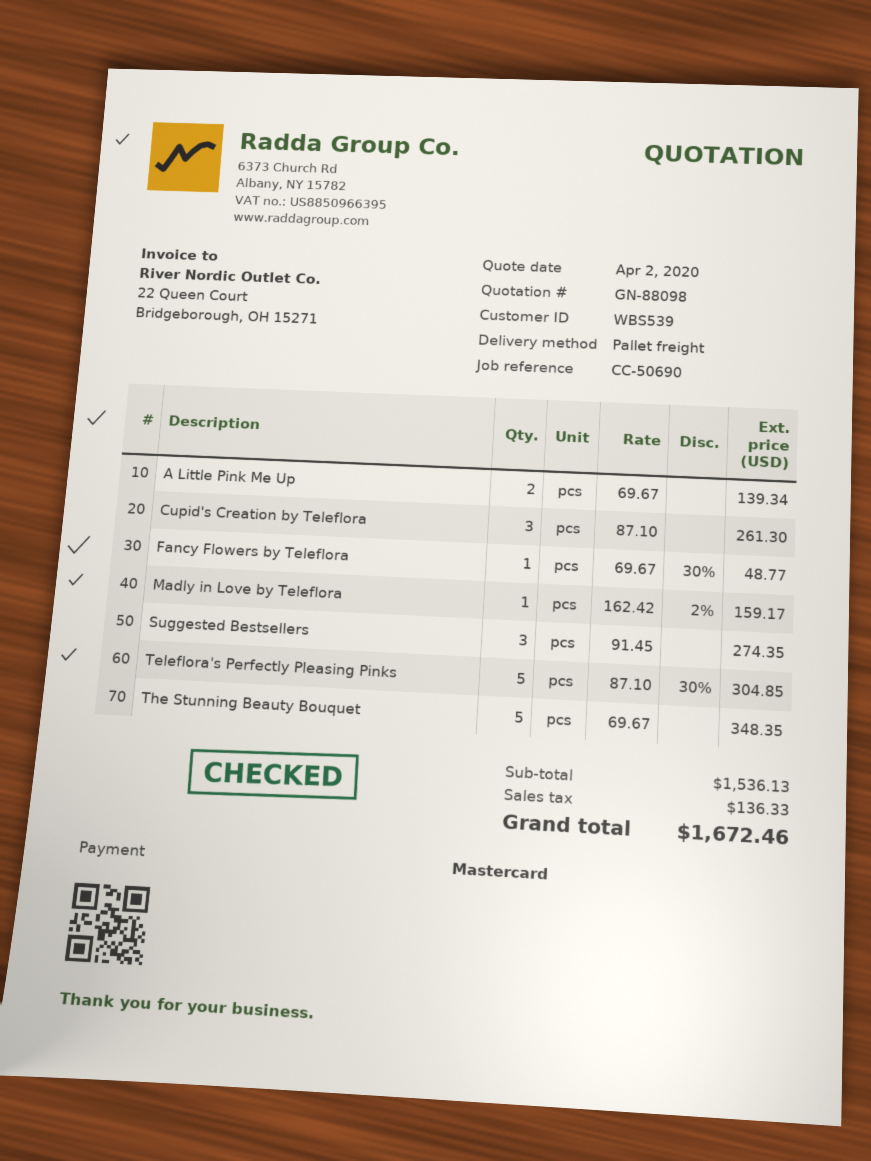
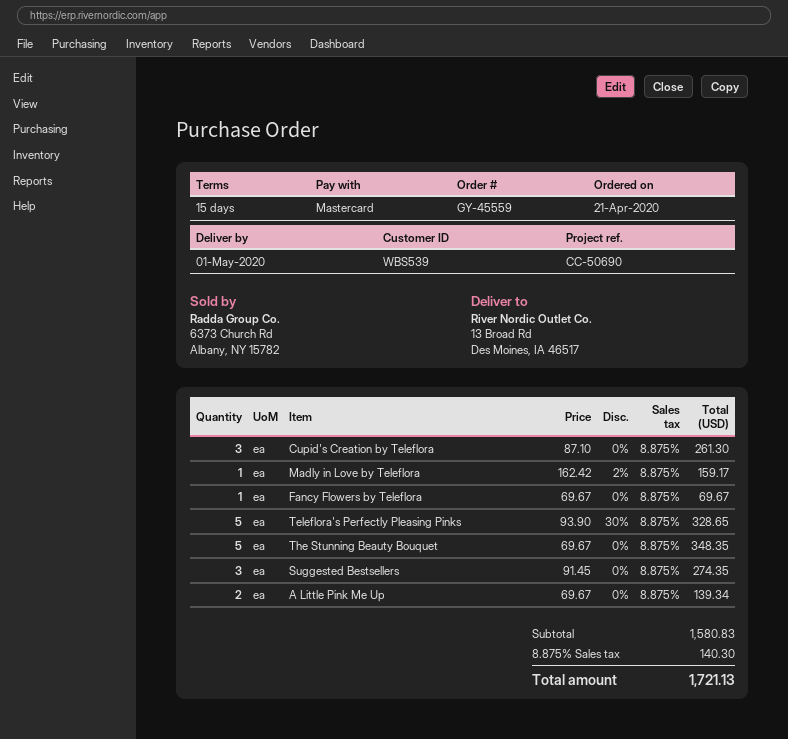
Fancy Flowers by Teleflora: 1 x 69.67 - 30% = 48.77 -> 1 x 69.67 = 69.67
Teleflora's Perfectly Pleasing Pinks: 5 x 87.10 - 30% = 304.85 -> 5 x 93.90 - 30% = 328.65
subtotal: 1536.13 -> 1580.83
tax: 136.33 -> 140.30
total: 1672.46 -> 1721.13

